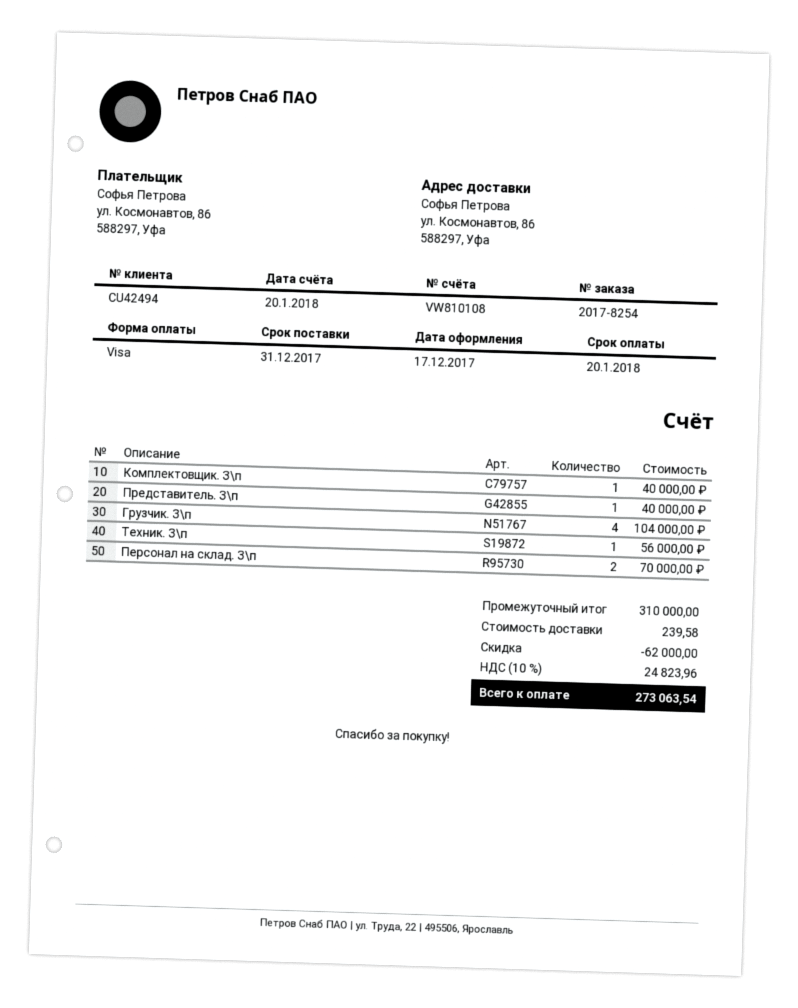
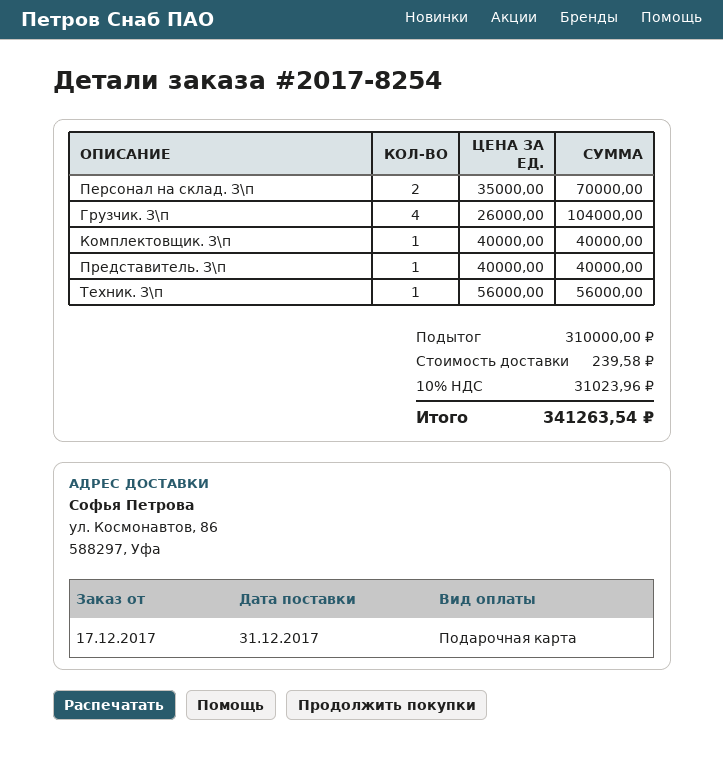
payment method: Visa -> gift card
discount: 62000.00 -> none
tax: 10% = 24823.96 -> 10% = 31023.96
total: 273063.54 -> 341263.54

